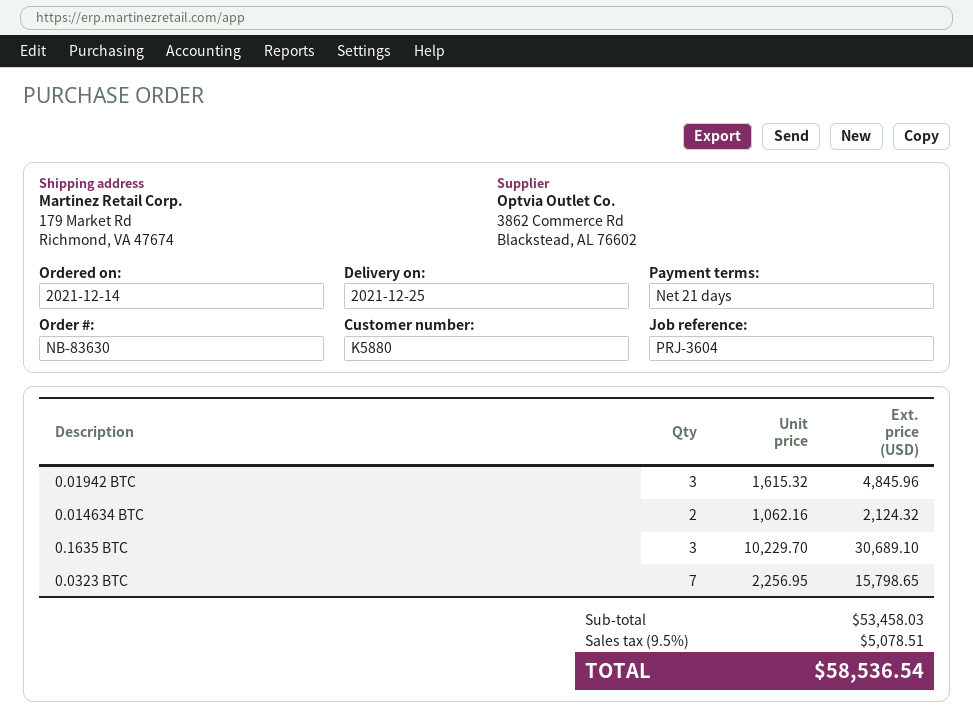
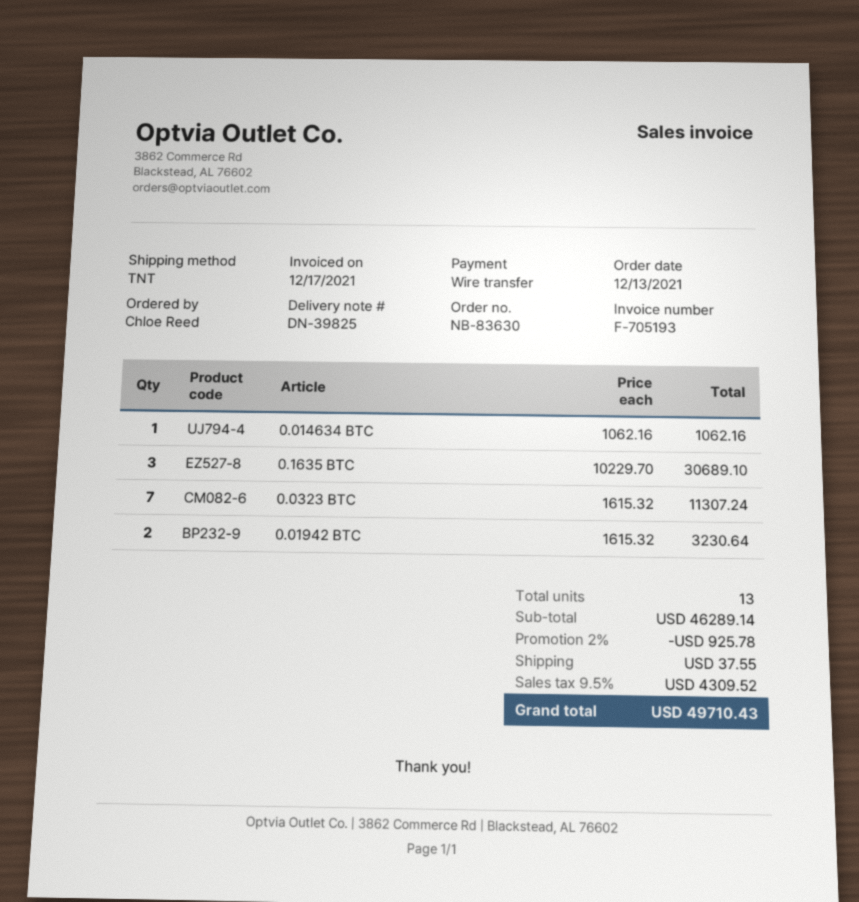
order date: 2021-12-14 -> 2021-12-13
0.01942 BTC: 3 x 1615.32 = 4845.96 -> 2 x 1615.32 = 3230.64
0.014634 BTC: 2 x 1062.16 = 2124.32 -> 1 x 1062.16 = 1062.16
0.0323 BTC: 7 x 2256.95 = 15798.65 -> 7 x 1615.32 = 11307.24
subtotal: 53458.03 -> 46289.14
discount: none -> 2% = 925.78
shipping: none -> 37.55
tax: 9.5% = 5078.51 -> 9.5% = 4309.52
total: 58536.54 -> 49710.43

